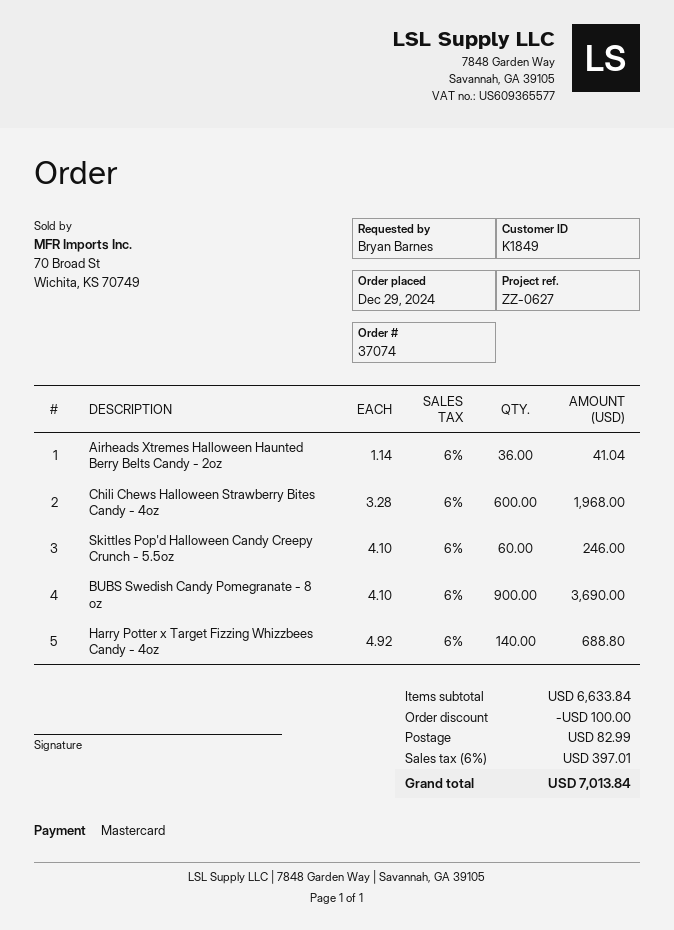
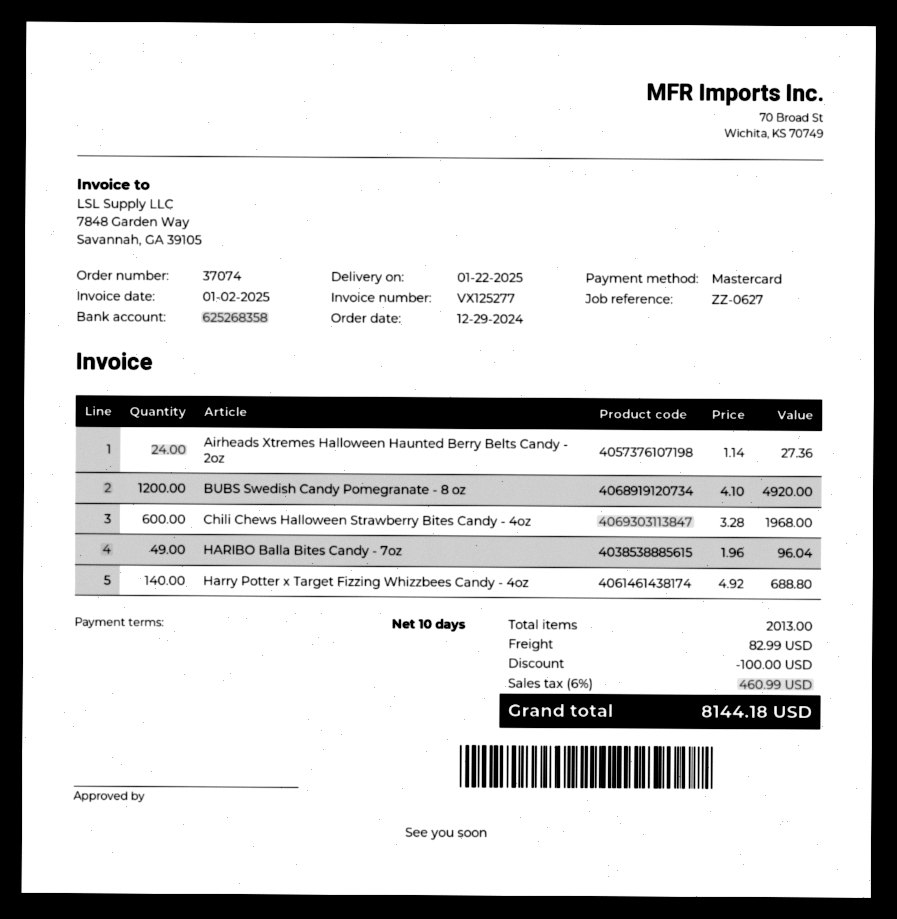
Airheads Xtremes Halloween Haunted Berry Belts Candy - 2oz: 36 x 1.14 = 41.04 -> 24 x 1.14 = 27.36
Skittles Pop'd Halloween Candy Creepy Crunch - 5.5oz: 60 x 4.10 = 246.00 -> none
BUBS Swedish Candy Pomegranate - 8 oz: 900 x 4.10 = 3690.00 -> 1200 x 4.10 = 4920.00
HARIBO Balla Bites Candy - 7oz: none -> 49 x 1.96 = 96.04
tax: 6% = 397.01 -> 6% = 460.99
total: 7013.84 -> 8144.18

